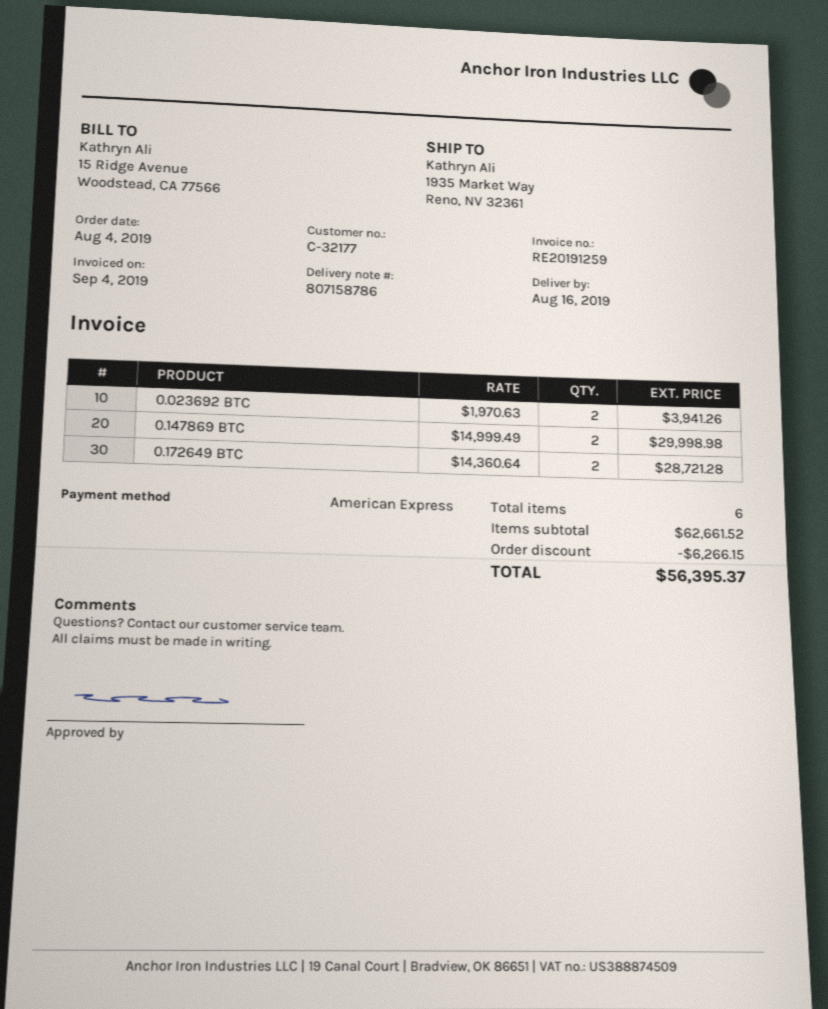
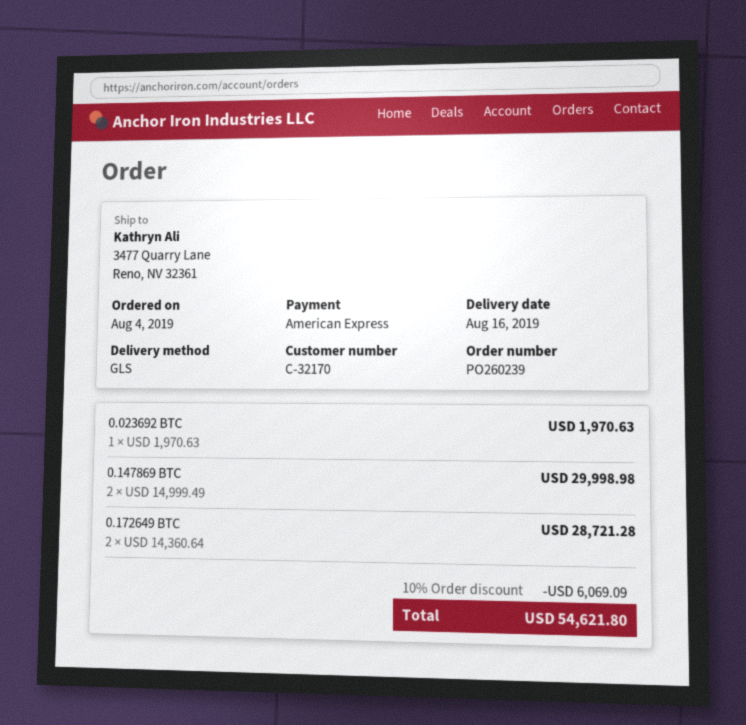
customer number: C-32177 -> C-32170
ship to: 1935 Market Way, Reno, NV 32361 -> 3477 Quarry Lane, Reno, NV 32361
0.023692 BTC: 2 x 1970.63 = 3941.26 -> 1 x 1970.63 = 1970.63
discount: 6266.15 -> 6069.09
total: 56395.37 -> 54621.80

